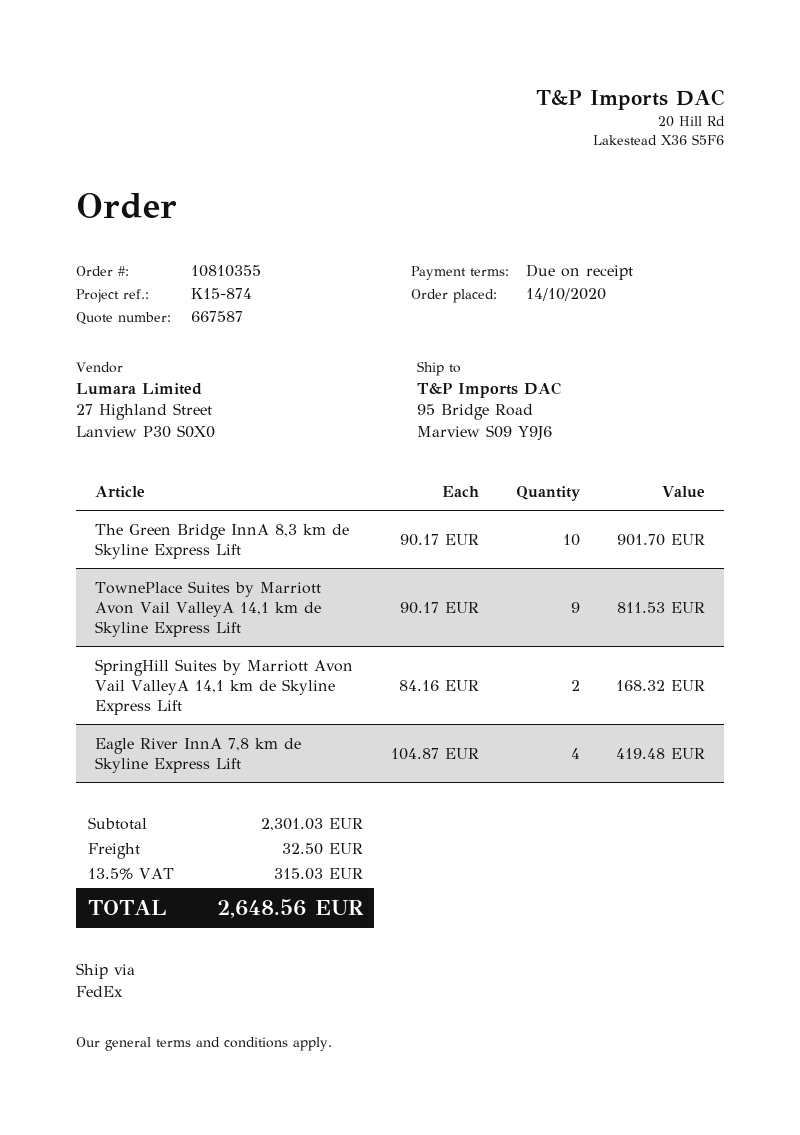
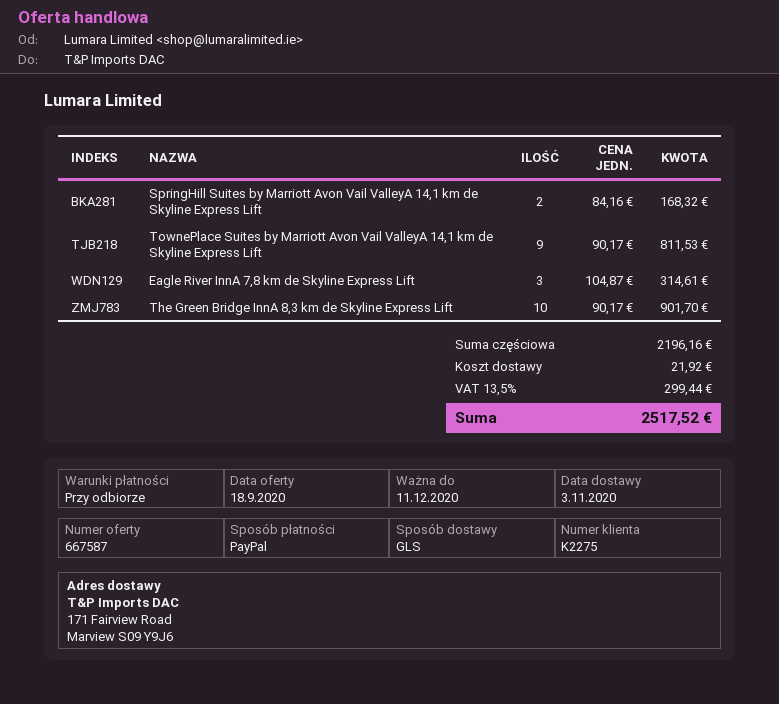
shipping method: FedEx -> GLS
ship to: 95 Bridge Road, Marview S09 Y9J6 -> 171 Fairview Road, Marview S09 Y9J6
Eagle River InnA 7,8 km de Skyline Express Lift: 4 x 104.87 = 419.48 -> 3 x 104.87 = 314.61
subtotal: 2301.03 -> 2196.16
shipping: 32.50 -> 21.92
tax: 13.5% = 315.03 -> 13.5% = 299.44
total: 2648.56 -> 2517.52

